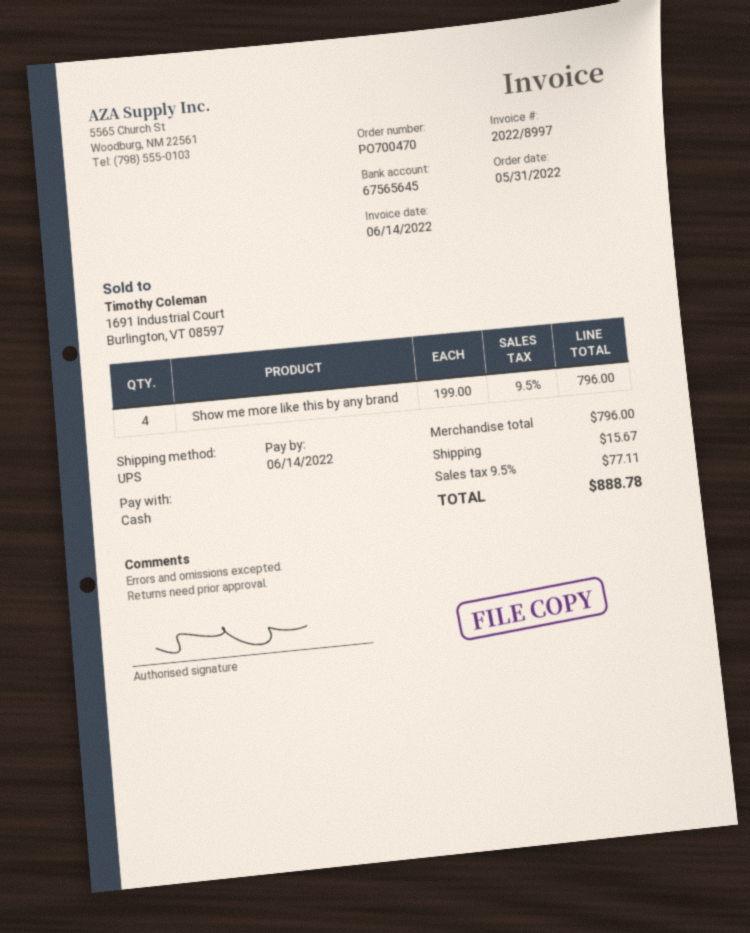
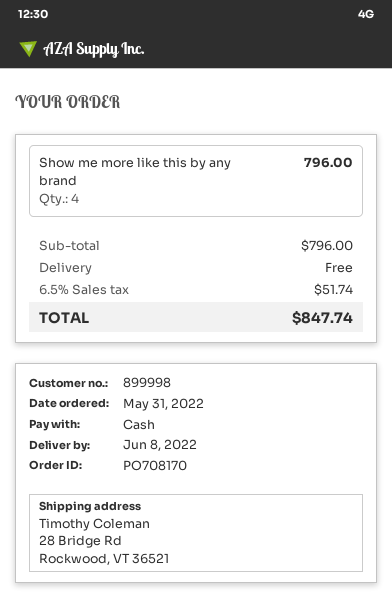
order number: PO700470 -> PO708170
shipping: 15.67 -> 0.00
tax: 9.5% = 77.11 -> 6.5% = 51.74
total: 888.78 -> 847.74

